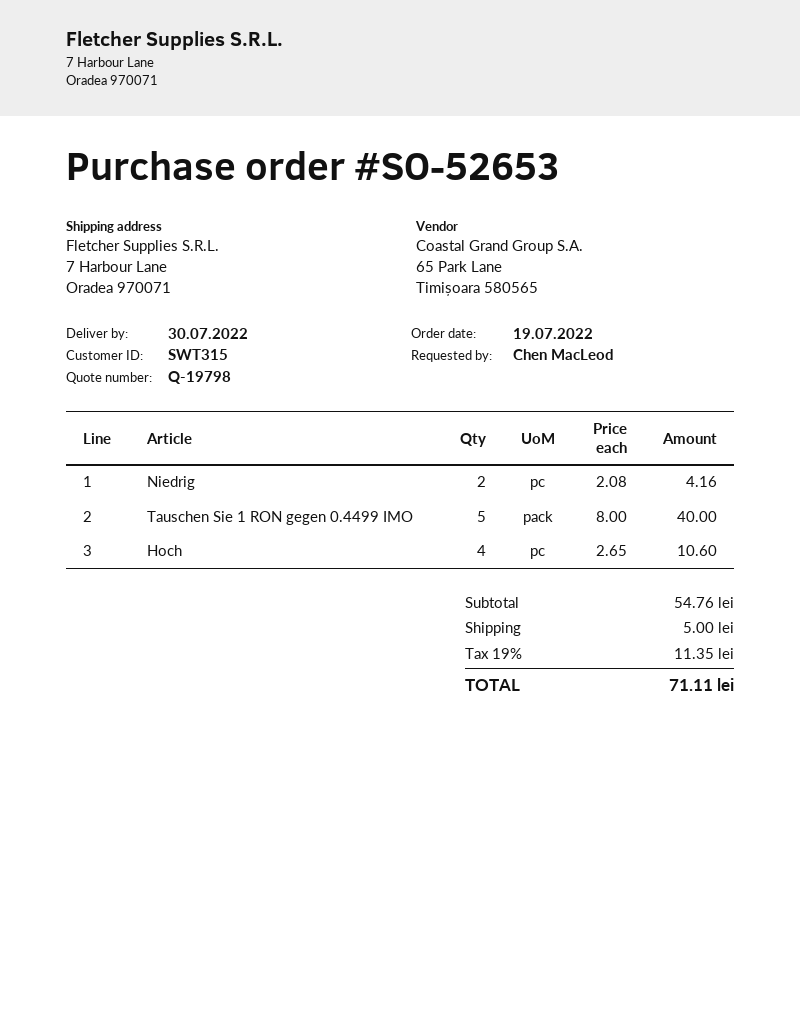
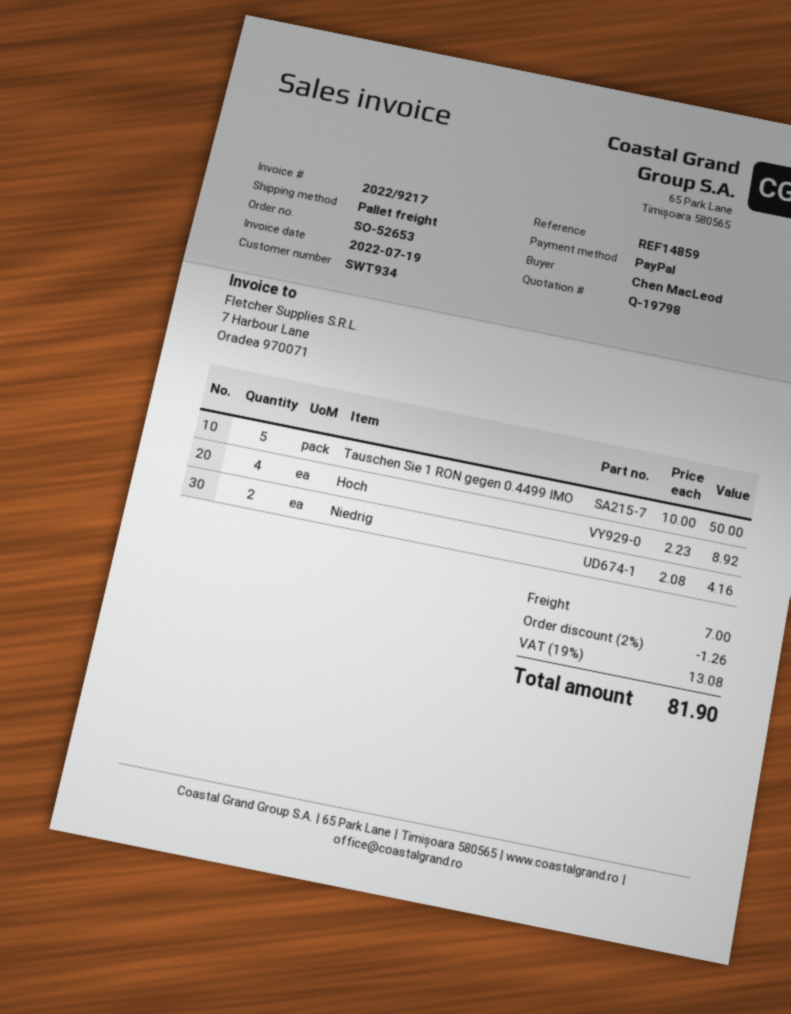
customer number: SWT315 -> SWT934
Tauschen Sie 1 RON gegen 0.4499 IMO: 5 x 8.00 = 40.00 -> 5 x 10.00 = 50.00
Hoch: 4 x 2.65 = 10.60 -> 4 x 2.23 = 8.92
discount: none -> 2% = 1.26
shipping: 5.00 -> 7.00
tax: 19% = 11.35 -> 19% = 13.08
total: 71.11 -> 81.90

